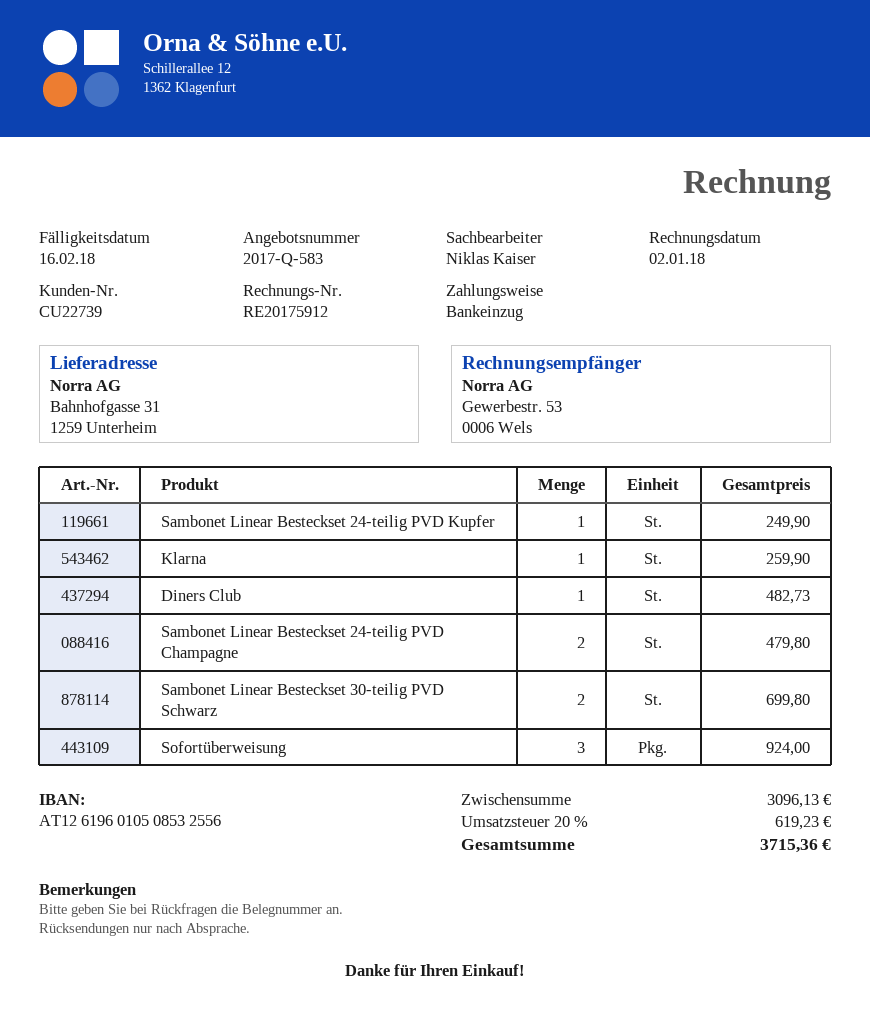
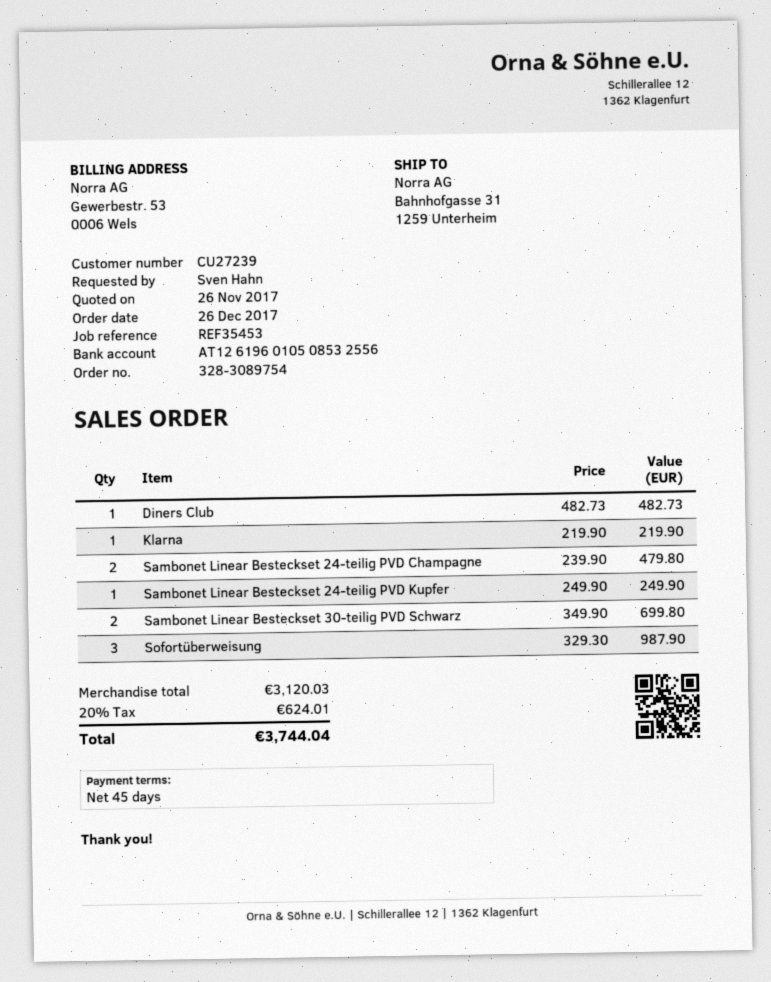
customer number: CU22739 -> CU27239
Klarna: 1 for 259.90 -> 1 for 219.90
Sofortüberweisung: 3 for 924.00 -> 3 for 987.90
subtotal: 3096.13 -> 3120.03
tax: 20% = 619.23 -> 20% = 624.01
total: 3715.36 -> 3744.04

